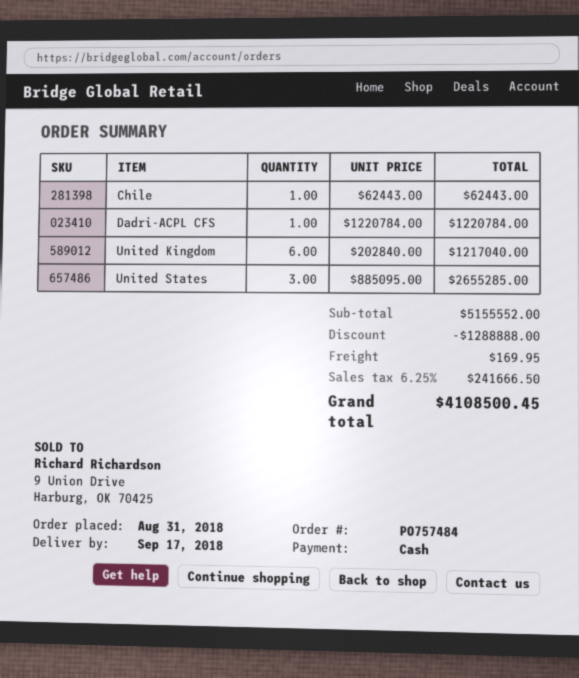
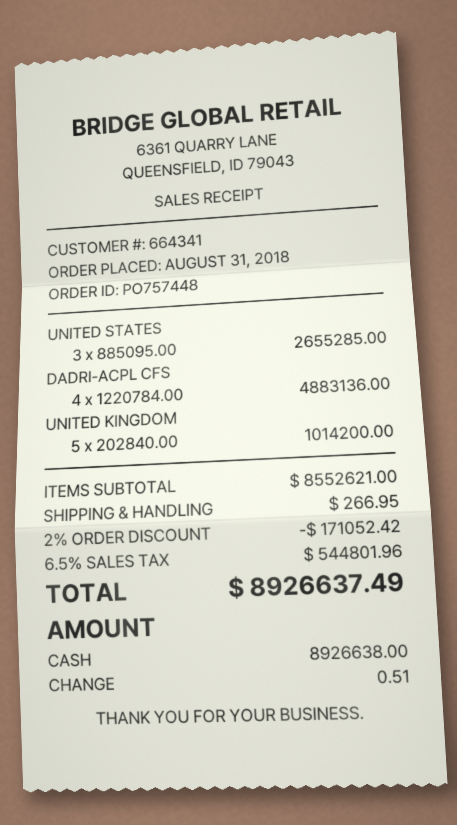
order number: PO757484 -> PO757448
Chile: 1 x 62443.00 = 62443.00 -> none
Dadri-ACPL CFS: 1 x 1220784.00 = 1220784.00 -> 4 x 1220784.00 = 4883136.00
United Kingdom: 6 x 202840.00 = 1217040.00 -> 5 x 202840.00 = 1014200.00
subtotal: 5155552.00 -> 8552621.00
discount: 1288888.00 -> 171052.42
shipping: 169.95 -> 266.95
tax: 6.25% = 241666.50 -> 6.5% = 544801.96
total: 4108500.45 -> 8926637.49

